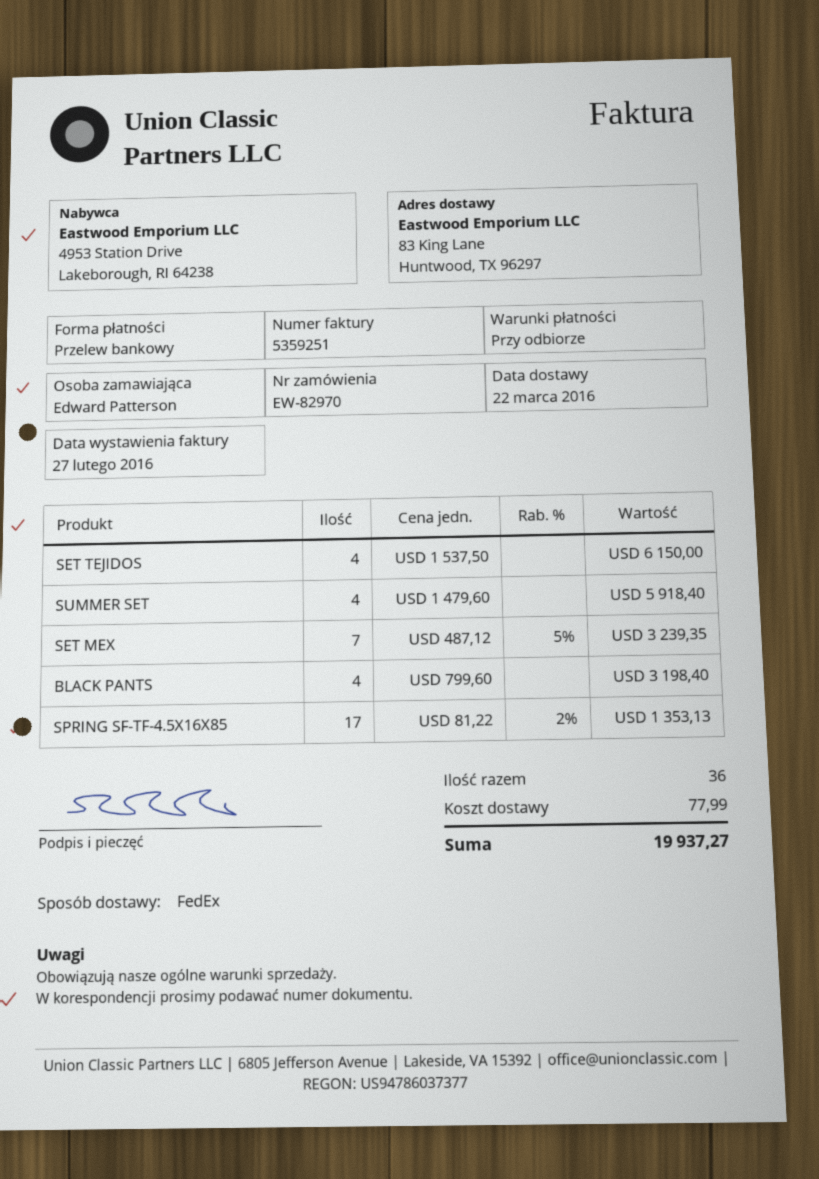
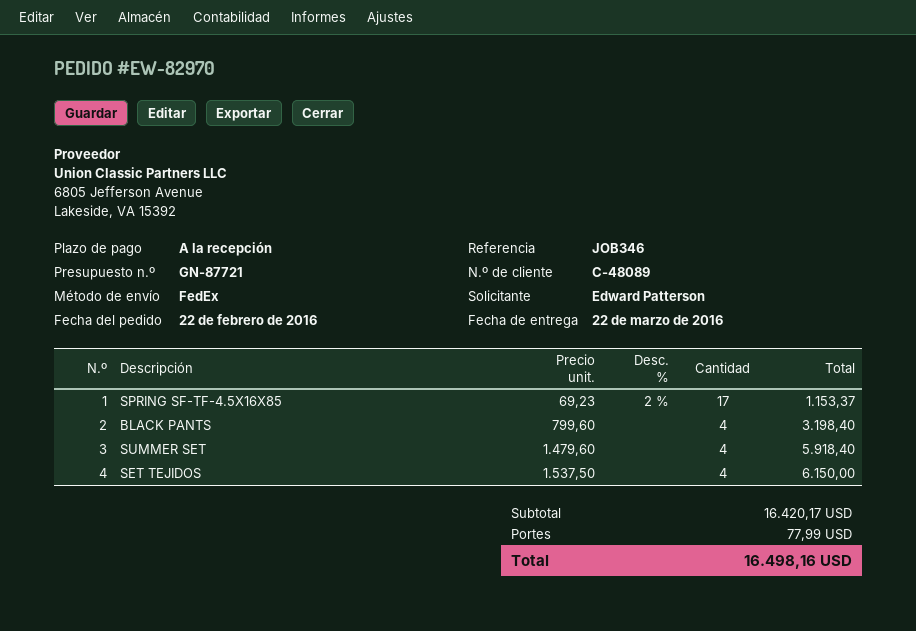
SET MEX: 7 x 487.12 - 5% = 3239.35 -> none
SPRING SF-TF-4.5X16X85: 17 x 81.22 - 2% = 1353.13 -> 17 x 69.23 - 2% = 1153.37
total: 19937.27 -> 16498.16

